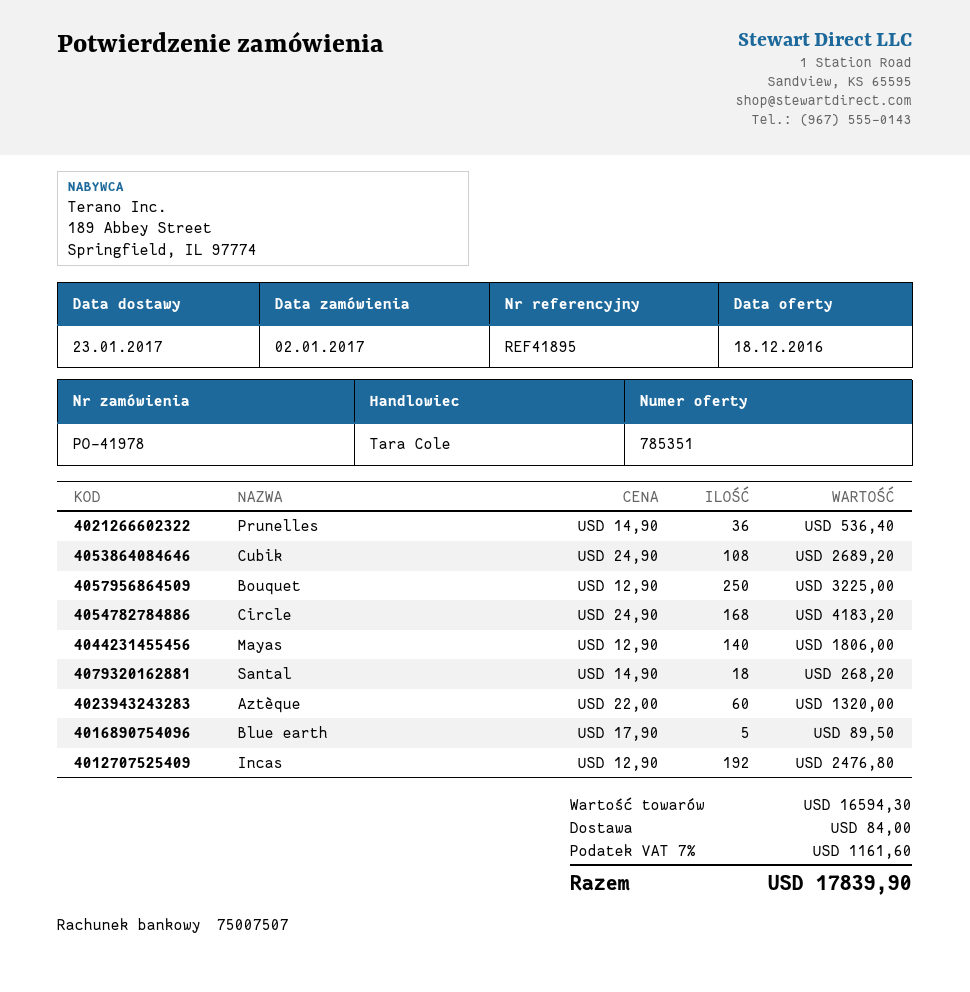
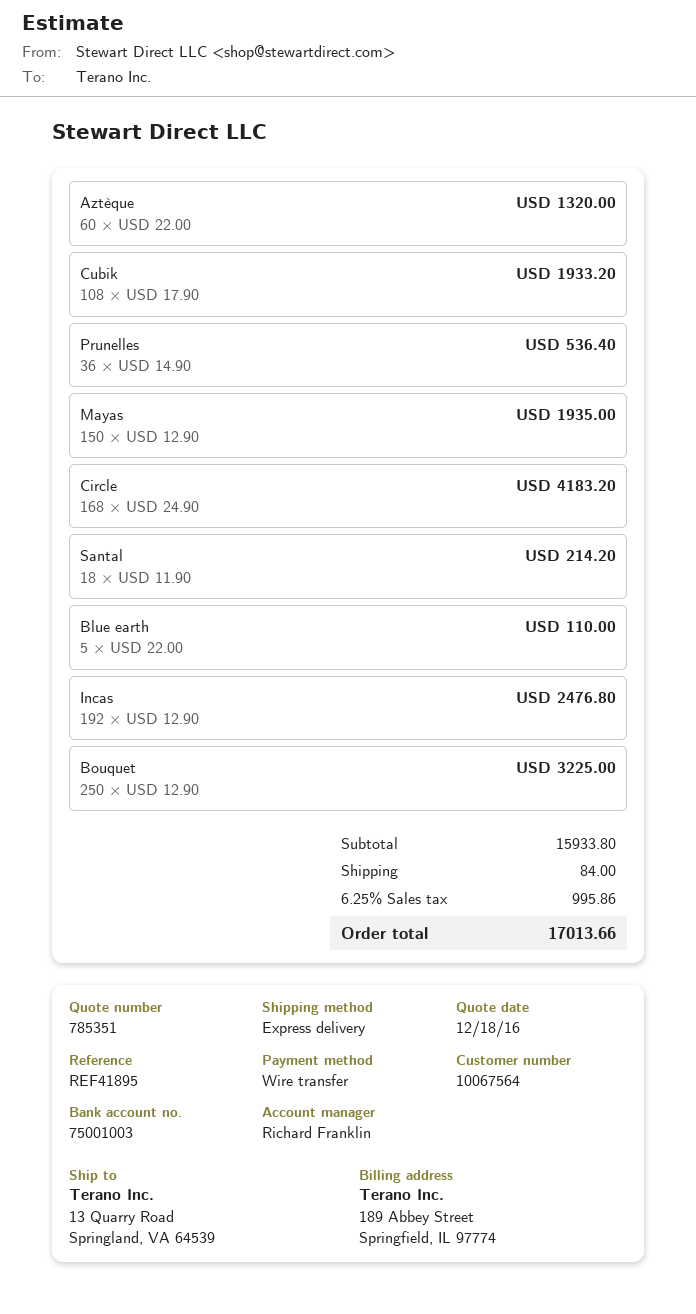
sales rep: Tara Cole -> Richard Franklin
bank account: 75007507 -> 75001003
Cubik: 108 x 24.90 = 2689.20 -> 108 x 17.90 = 1933.20
Mayas: 140 x 12.90 = 1806.00 -> 150 x 12.90 = 1935.00
Santal: 18 x 14.90 = 268.20 -> 18 x 11.90 = 214.20
Blue earth: 5 x 17.90 = 89.50 -> 5 x 22.00 = 110.00
subtotal: 16594.30 -> 15933.80
tax: 7% = 1161.60 -> 6.25% = 995.86
total: 17839.90 -> 17013.66

